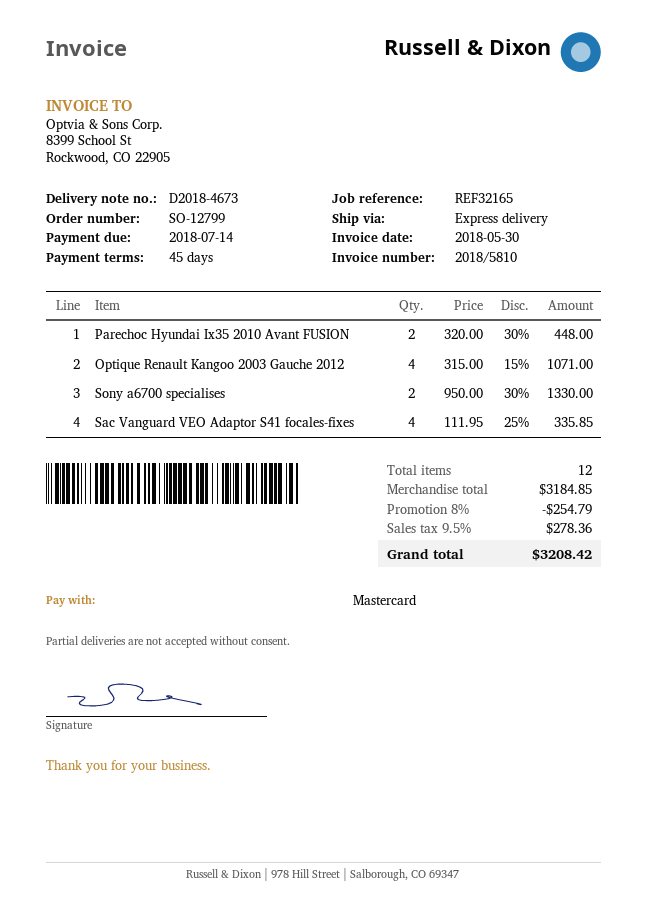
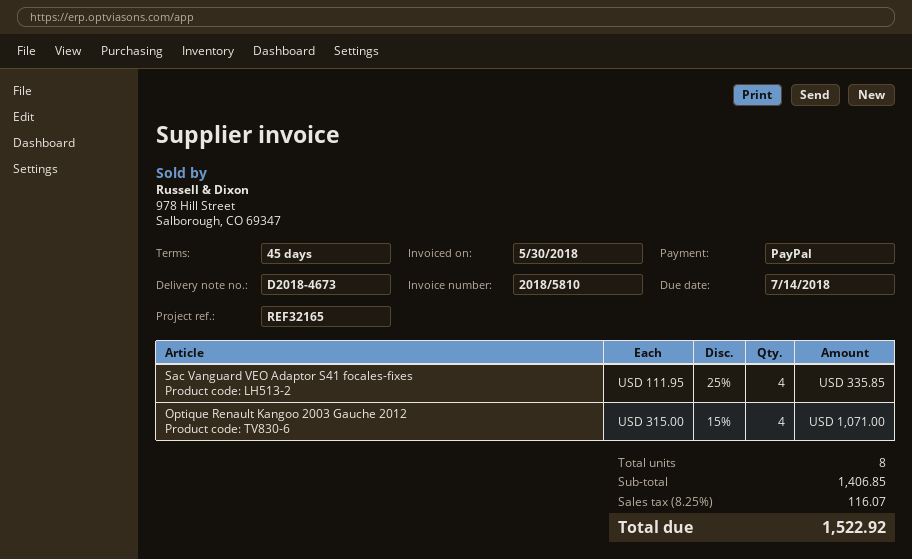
payment method: Mastercard -> PayPal
Parechoc Hyundai Ix35 2010 Avant FUSION: 2 x 320.00 - 30% = 448.00 -> none
Sony a6700 specialises: 2 x 950.00 - 30% = 1330.00 -> none
total quantity: 12 -> 8
subtotal: 3184.85 -> 1406.85
discount: 8% = 254.79 -> none
tax: 9.5% = 278.36 -> 8.25% = 116.07
total: 3208.42 -> 1522.92

